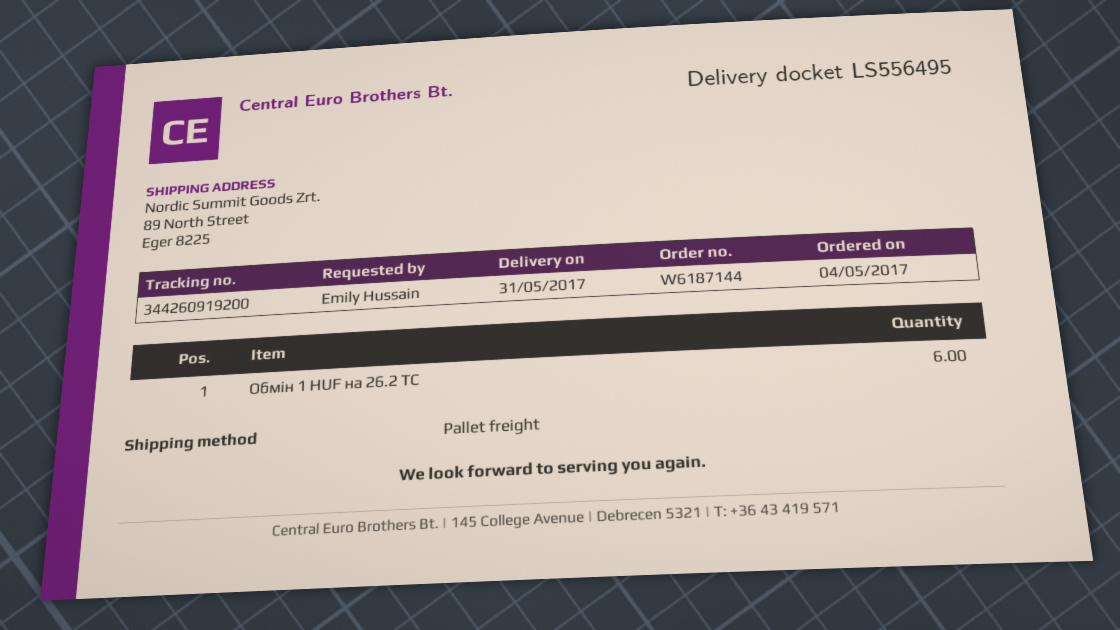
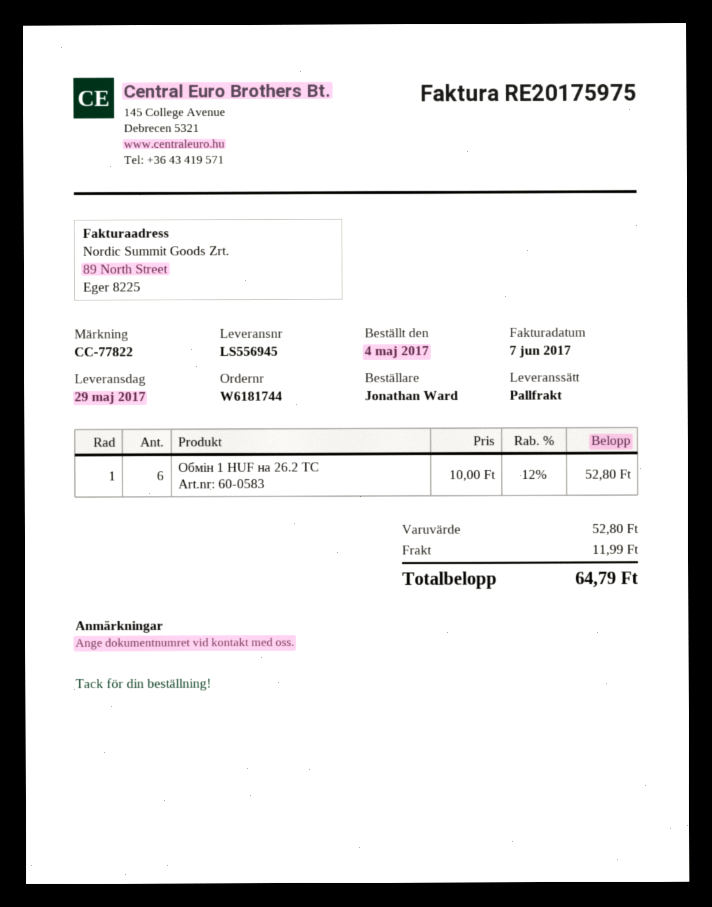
order number: W6187144 -> W6181744
delivery note number: LS556495 -> LS556945
delivery date: 2017-05-31 -> 2017-05-29
ordered by: Emily Hussain -> Jonathan Ward

